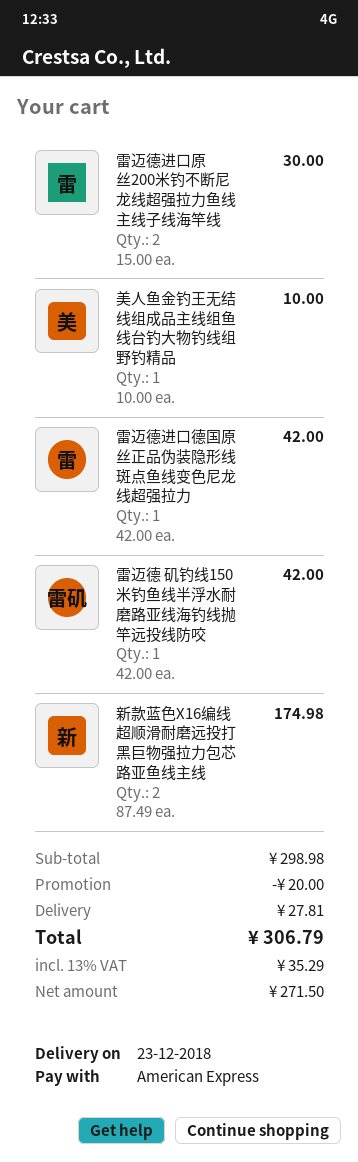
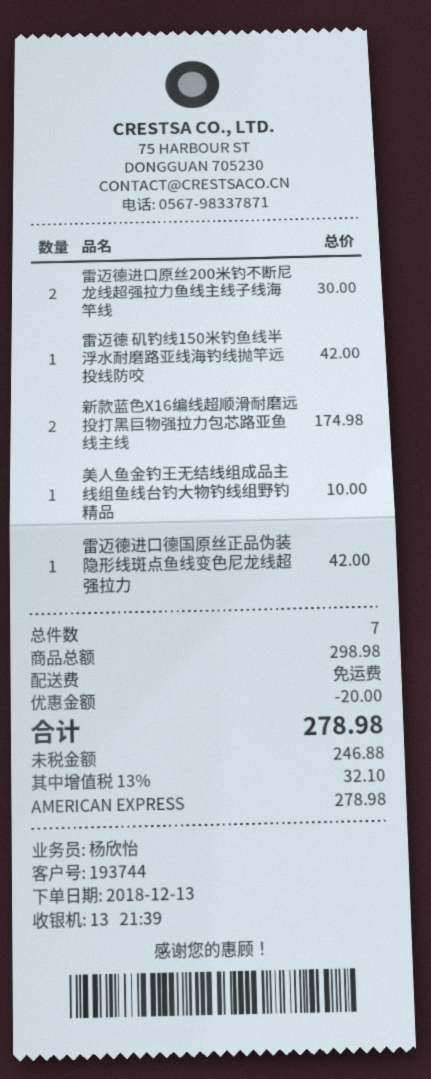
shipping: 27.81 -> 0.00
net: 271.50 -> 246.88
tax: 13% = 35.29 -> 13% = 32.10
total: 306.79 -> 278.98

